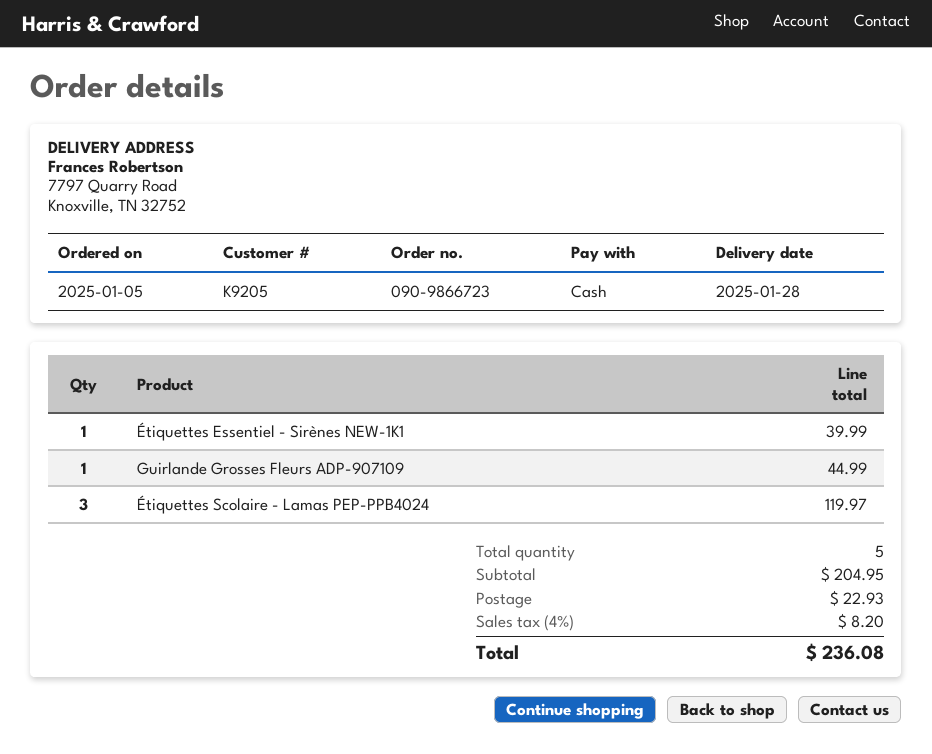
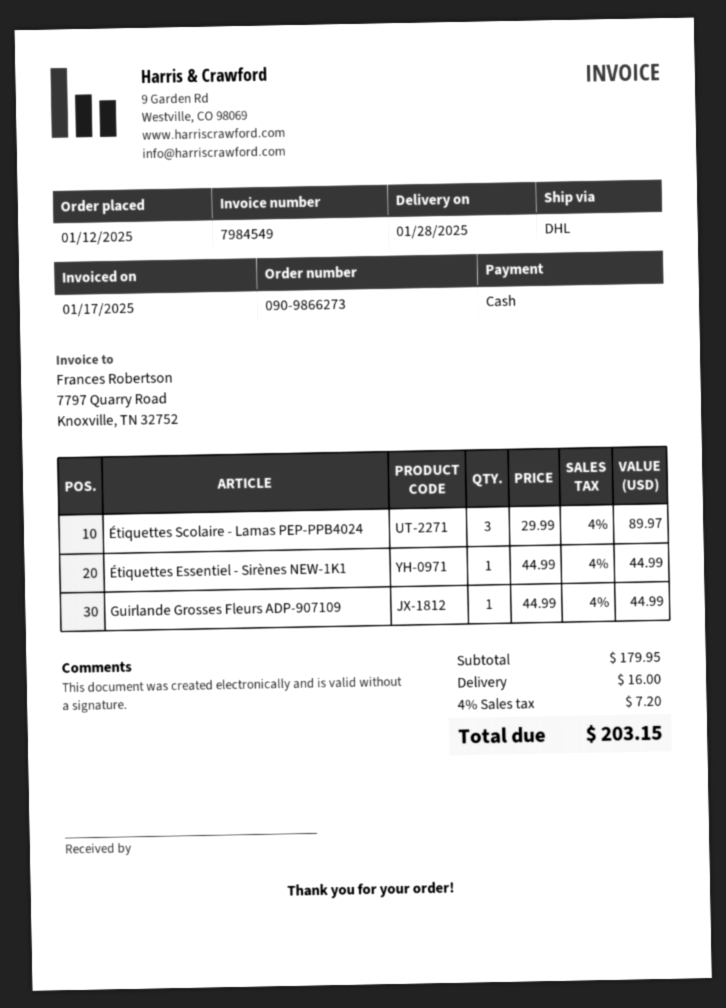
order number: 090-9866723 -> 090-9866273
order date: 2025-01-05 -> 2025-01-12
Étiquettes Essentiel - Sirènes NEW-1K1: 1 for 39.99 -> 1 for 44.99
Étiquettes Scolaire - Lamas PEP-PPB4024: 3 for 119.97 -> 3 for 89.97
subtotal: 204.95 -> 179.95
shipping: 22.93 -> 16.00
tax: 4% = 8.20 -> 4% = 7.20
total: 236.08 -> 203.15

